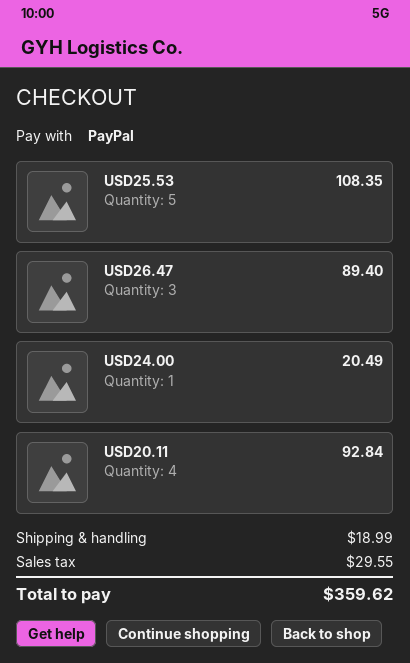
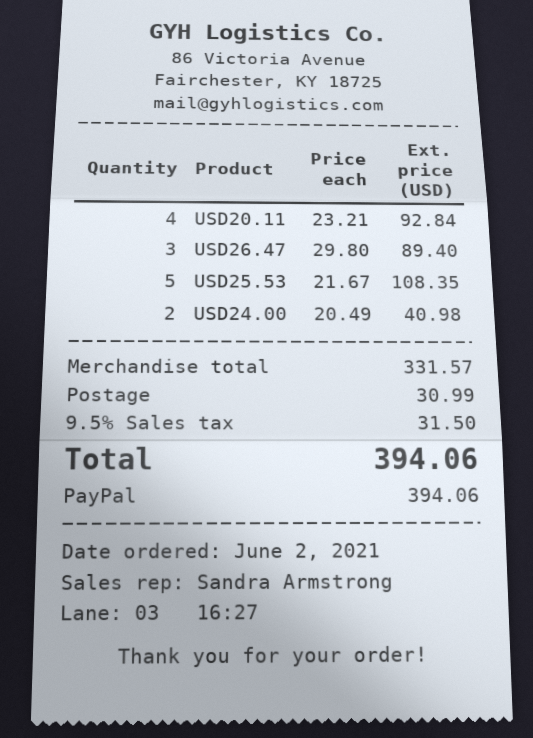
USD24.00: 1 for 20.49 -> 2 for 40.98
shipping: 18.99 -> 30.99
tax: 29.55 -> 31.50
total: 359.62 -> 394.06

